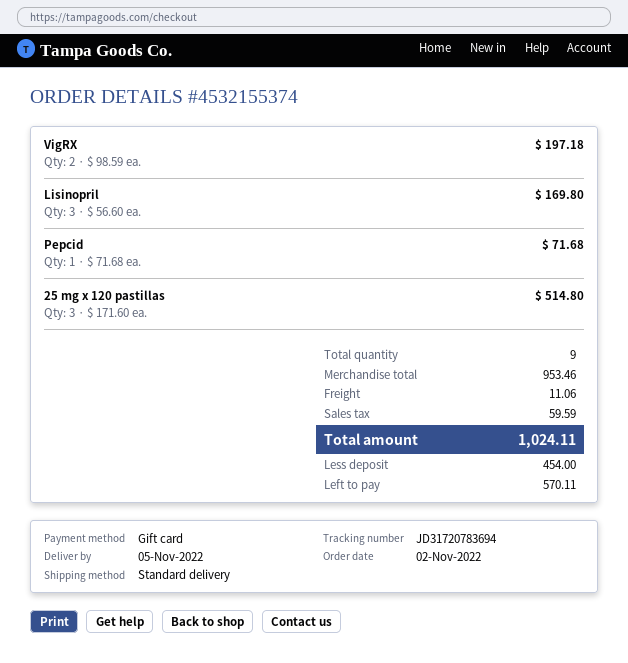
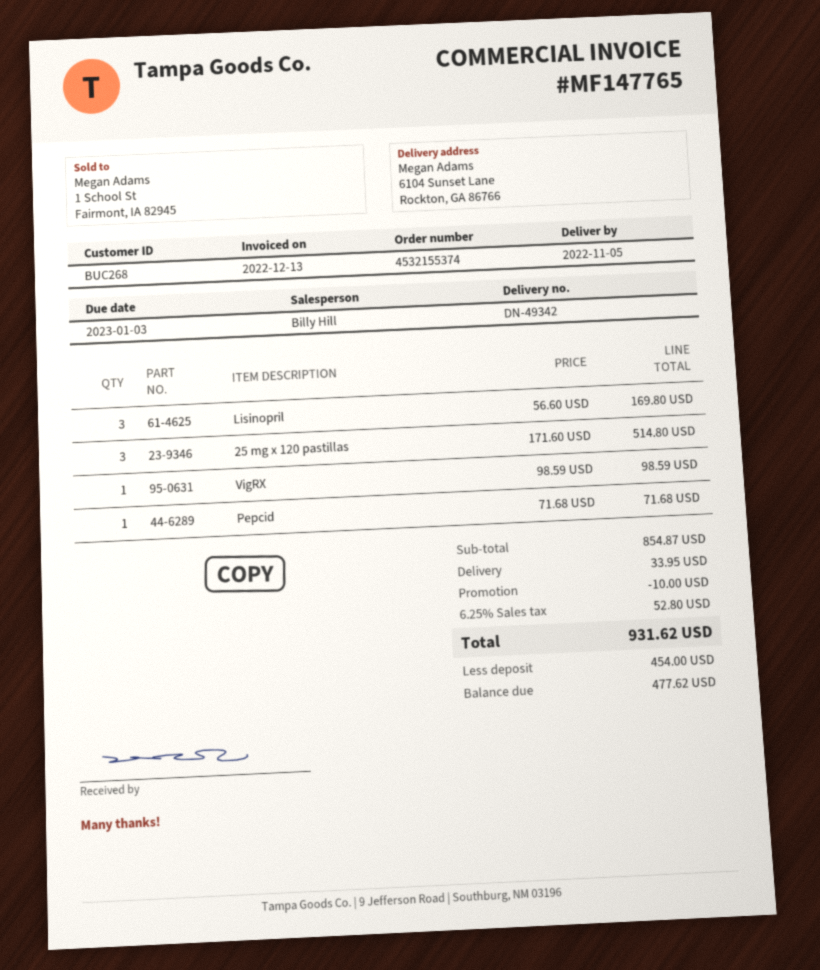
VigRX: 2 x 98.59 = 197.18 -> 1 x 98.59 = 98.59
subtotal: 953.46 -> 854.87
discount: none -> 10.00
shipping: 11.06 -> 33.95
tax: 59.59 -> 52.80
total: 1024.11 -> 931.62
balance: 570.11 -> 477.62

